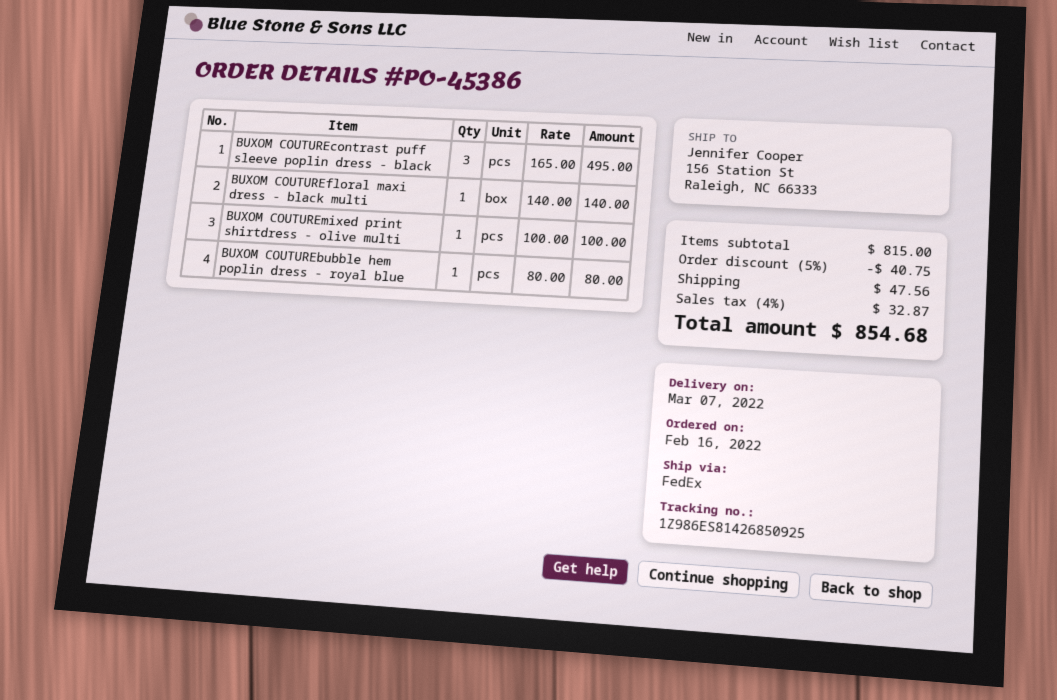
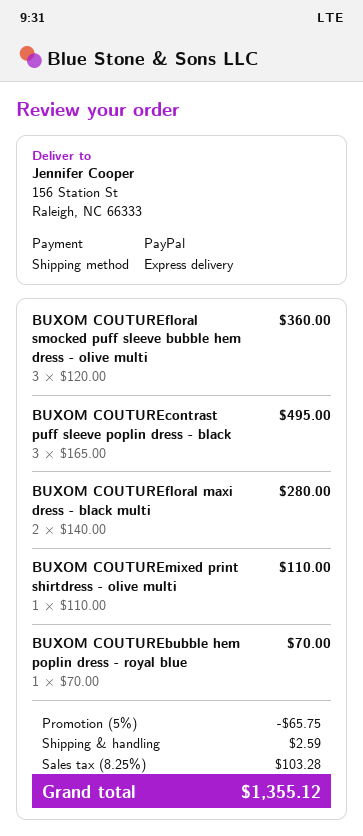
shipping method: FedEx -> express
BUXOM COUTUREfloral maxi dress - black multi: 1 x 140.00 = 140.00 -> 2 x 140.00 = 280.00
BUXOM COUTUREmixed print shirtdress - olive multi: 1 x 100.00 = 100.00 -> 1 x 110.00 = 110.00
BUXOM COUTUREbubble hem poplin dress - royal blue: 1 x 80.00 = 80.00 -> 1 x 70.00 = 70.00
BUXOM COUTUREfloral smocked puff sleeve bubble hem dress - olive multi: none -> 3 x 120.00 = 360.00
discount: 5% = 40.75 -> 5% = 65.75
shipping: 47.56 -> 2.59
tax: 4% = 32.87 -> 8.25% = 103.28
total: 854.68 -> 1355.12

